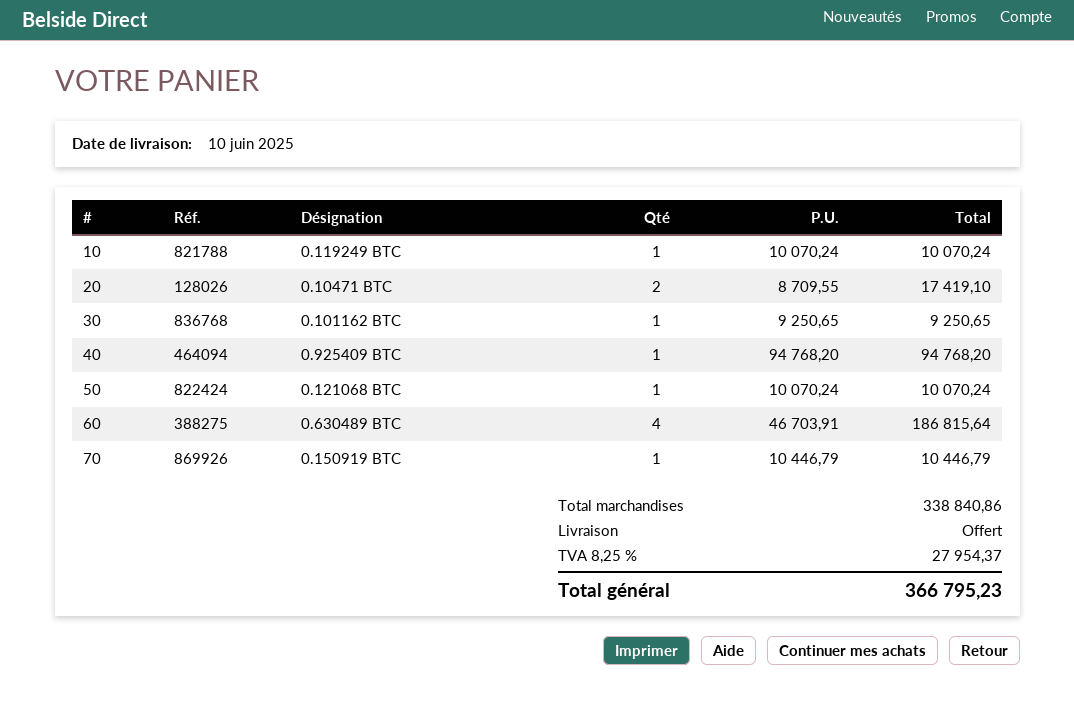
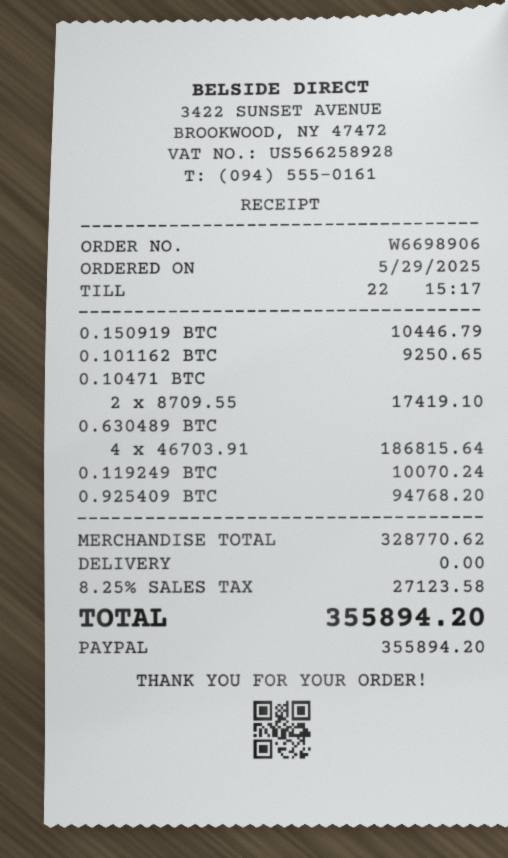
0.121068 BTC: 1 x 10070.24 = 10070.24 -> none
subtotal: 338840.86 -> 328770.62
tax: 8.25% = 27954.37 -> 8.25% = 27123.58
total: 366795.23 -> 355894.20

